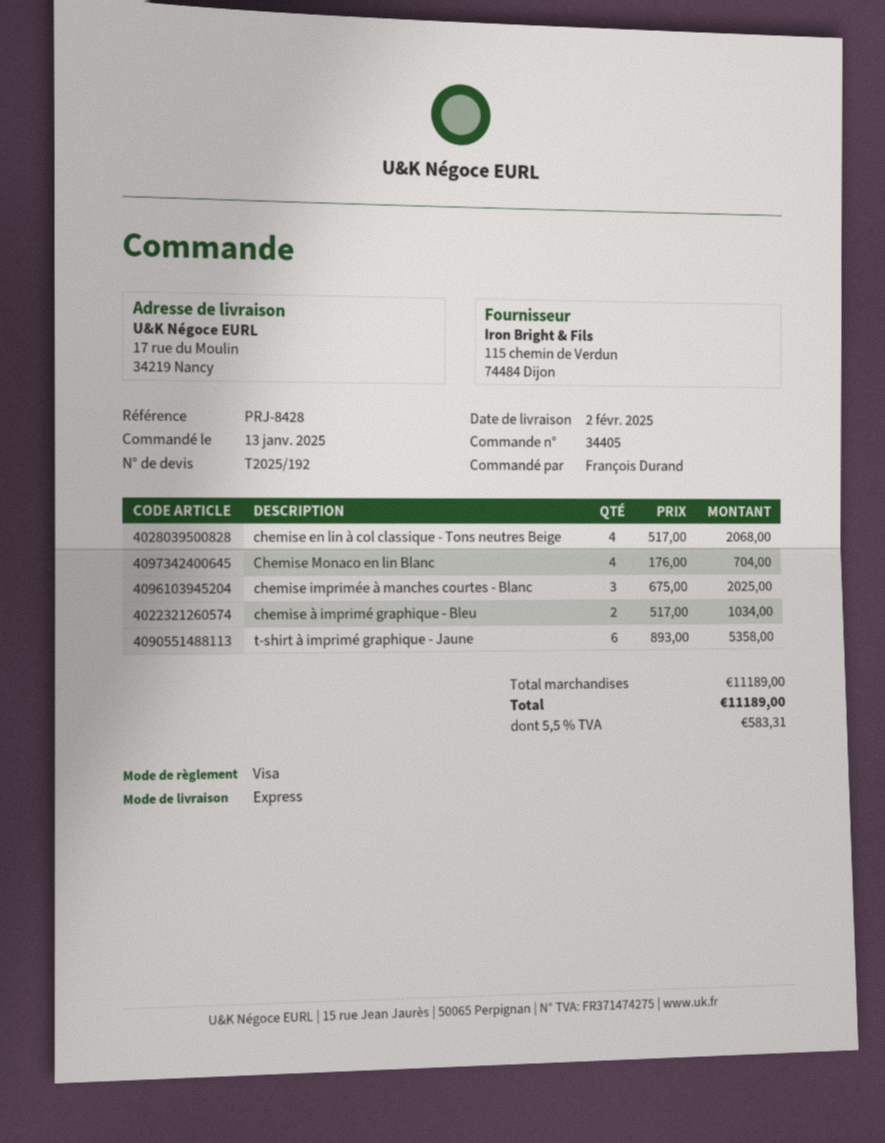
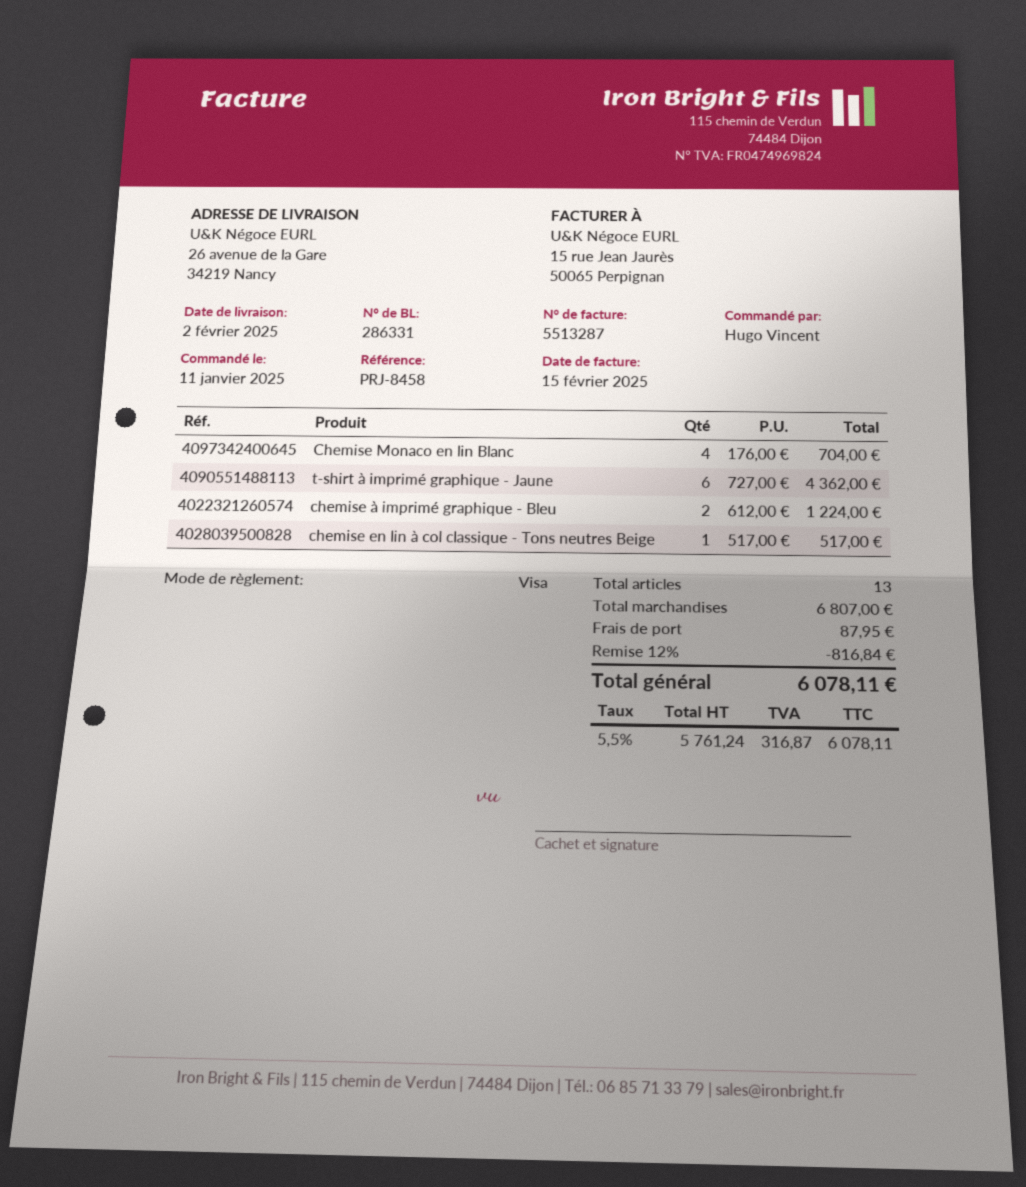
order date: 2025-01-13 -> 2025-01-11
reference: PRJ-8428 -> PRJ-8458
ordered by: François Durand -> Hugo Vincent
ship to: 17 rue du Moulin, 34219 Nancy -> 26 avenue de la Gare, 34219 Nancy
chemise en lin à col classique - Tons neutres Beige: 4 x 517.00 = 2068.00 -> 1 x 517.00 = 517.00
chemise imprimée à manches courtes - Blanc: 3 x 675.00 = 2025.00 -> none
chemise à imprimé graphique - Bleu: 2 x 517.00 = 1034.00 -> 2 x 612.00 = 1224.00
t-shirt à imprimé graphique - Jaune: 6 x 893.00 = 5358.00 -> 6 x 727.00 = 4362.00
subtotal: 11189.00 -> 6807.00
discount: none -> 12% = 816.84
shipping: none -> 87.95
tax: 5.5% = 583.31 -> 5.5% = 316.87
total: 11189.00 -> 6078.11

